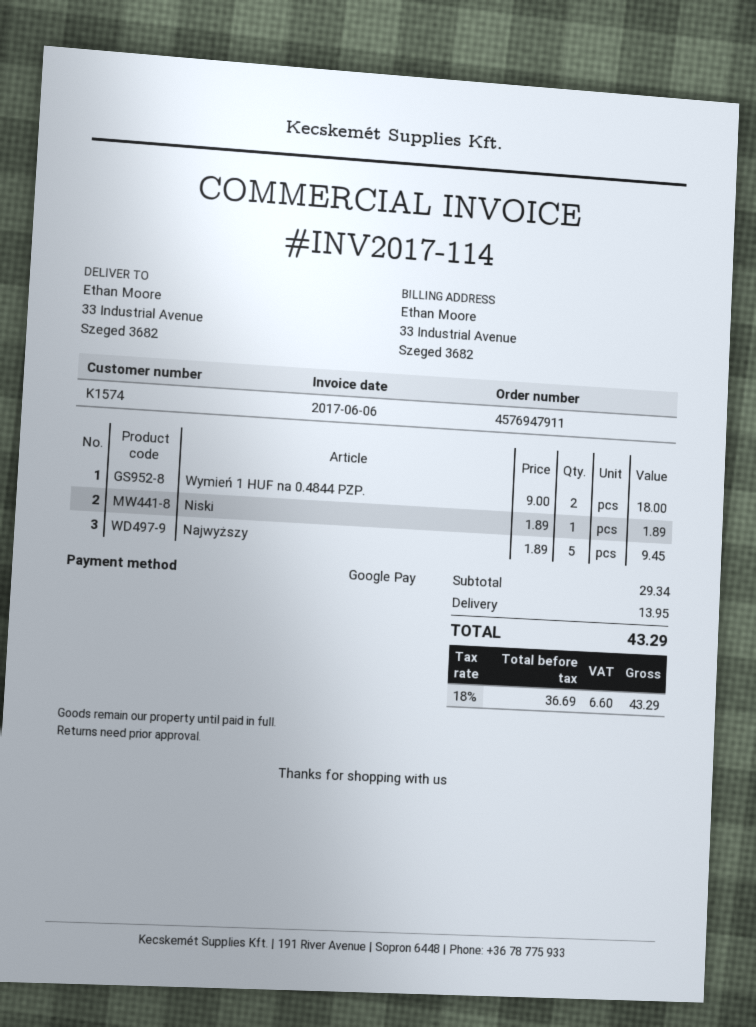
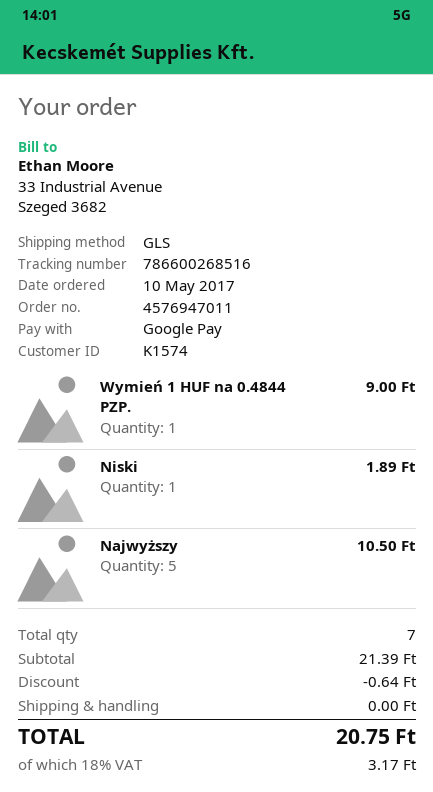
order number: 4576947911 -> 4576947011
Wymień 1 HUF na 0.4844 PZP.: 2 for 18.00 -> 1 for 9.00
Najwyższy: 5 for 9.45 -> 5 for 10.50
subtotal: 29.34 -> 21.39
discount: none -> 0.64
shipping: 13.95 -> 0.00
tax: 18% = 6.60 -> 18% = 3.17
total: 43.29 -> 20.75

